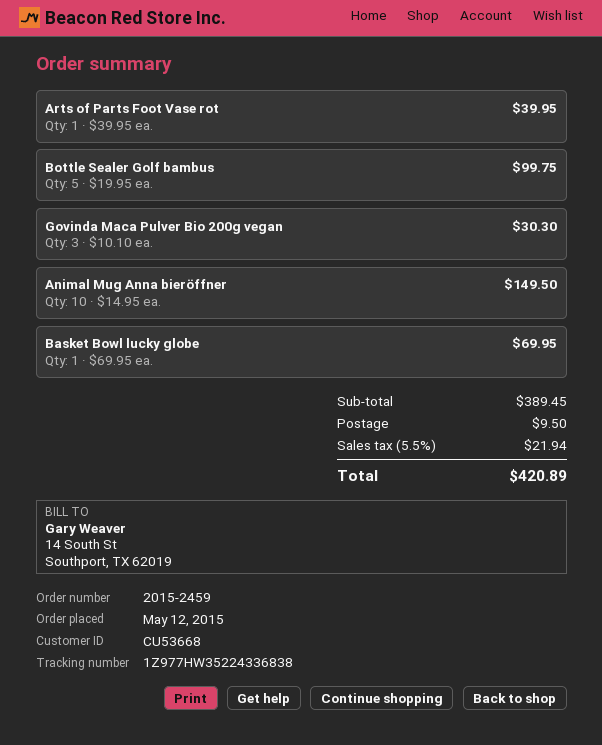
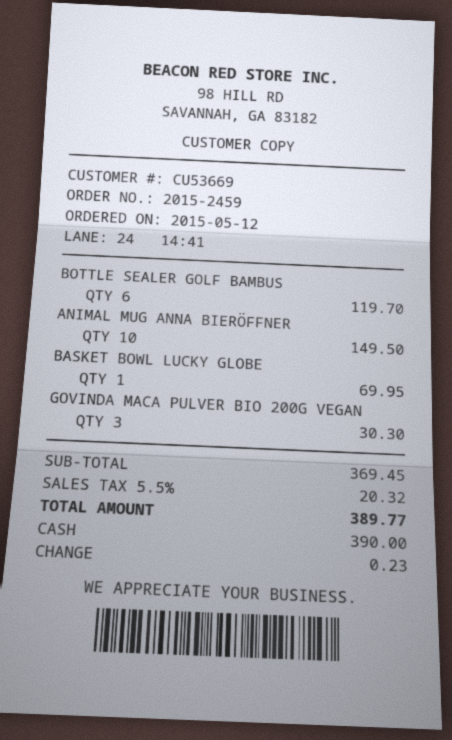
customer number: CU53668 -> CU53669
Arts of Parts Foot Vase rot: 1 for 39.95 -> none
Bottle Sealer Golf bambus: 5 for 99.75 -> 6 for 119.70
subtotal: 389.45 -> 369.45
shipping: 9.50 -> none
tax: 5.5% = 21.94 -> 5.5% = 20.32
total: 420.89 -> 389.77

